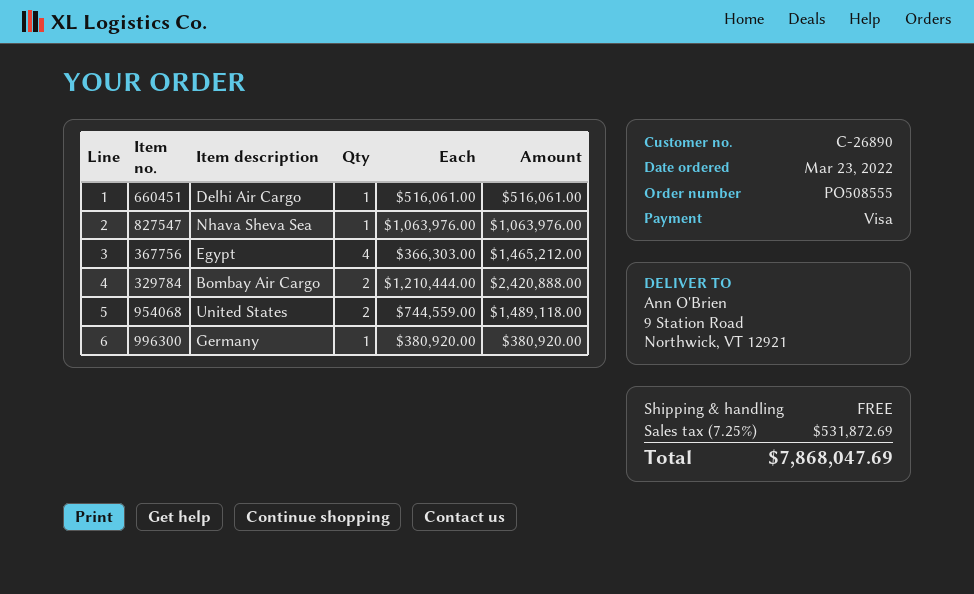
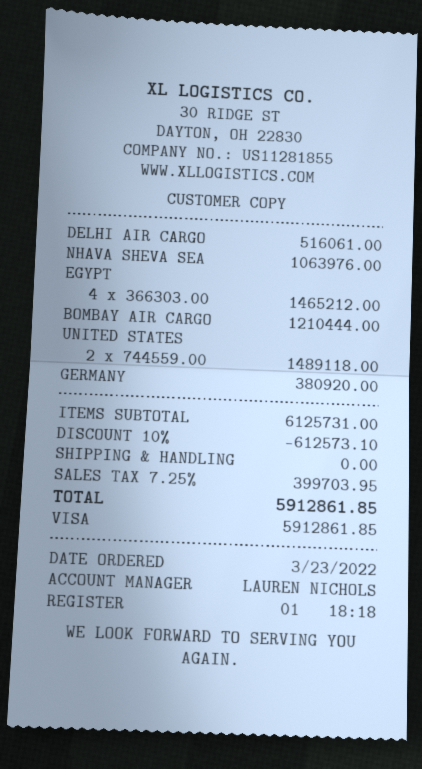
Bombay Air Cargo: 2 x 1210444.00 = 2420888.00 -> 1 x 1210444.00 = 1210444.00
discount: none -> 10% = 612573.10
tax: 7.25% = 531872.69 -> 7.25% = 399703.95
total: 7868047.69 -> 5912861.85

